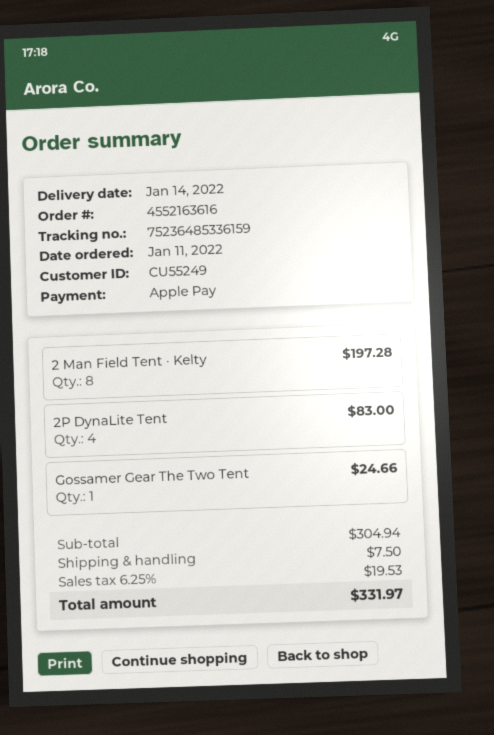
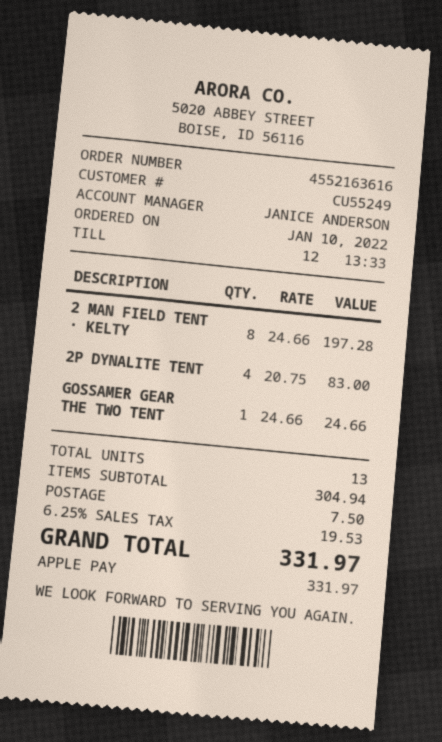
order date: 2022-01-11 -> 2022-01-10

